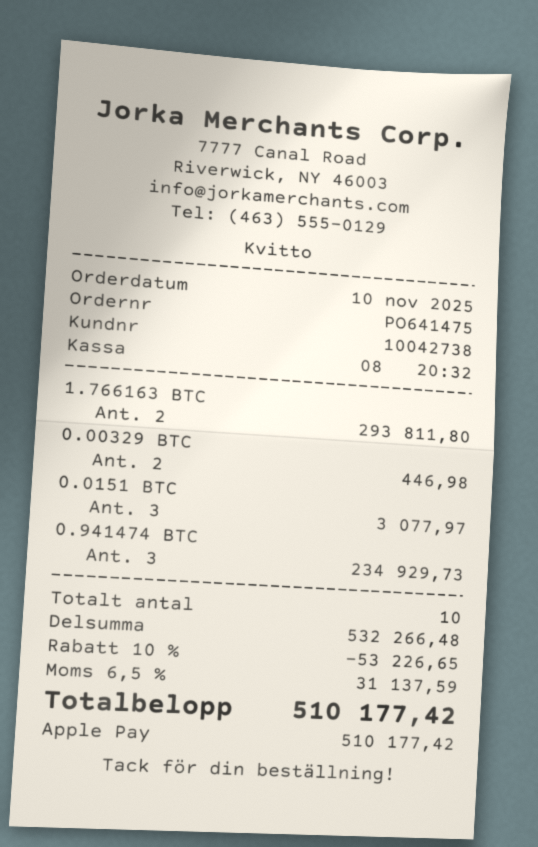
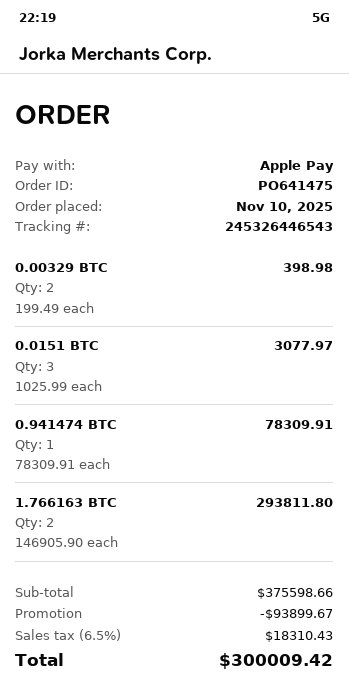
0.00329 BTC: 2 for 446.98 -> 2 for 398.98
0.941474 BTC: 3 for 234929.73 -> 1 for 78309.91
subtotal: 532266.48 -> 375598.66
discount: 53226.65 -> 93899.67
tax: 6.5% = 31137.59 -> 6.5% = 18310.43
total: 510177.42 -> 300009.42

